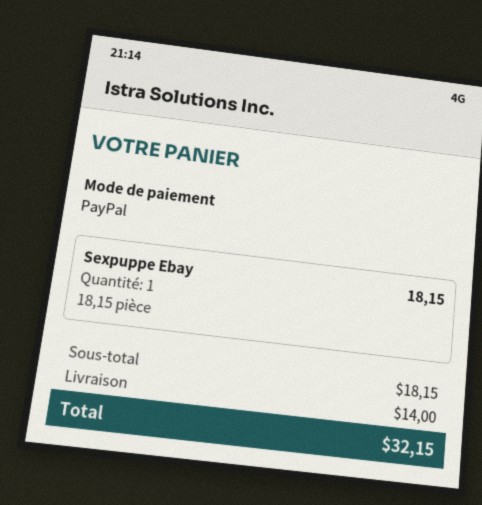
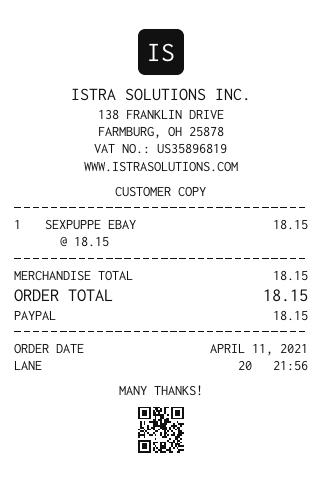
shipping: 14.00 -> none
total: 32.15 -> 18.15

